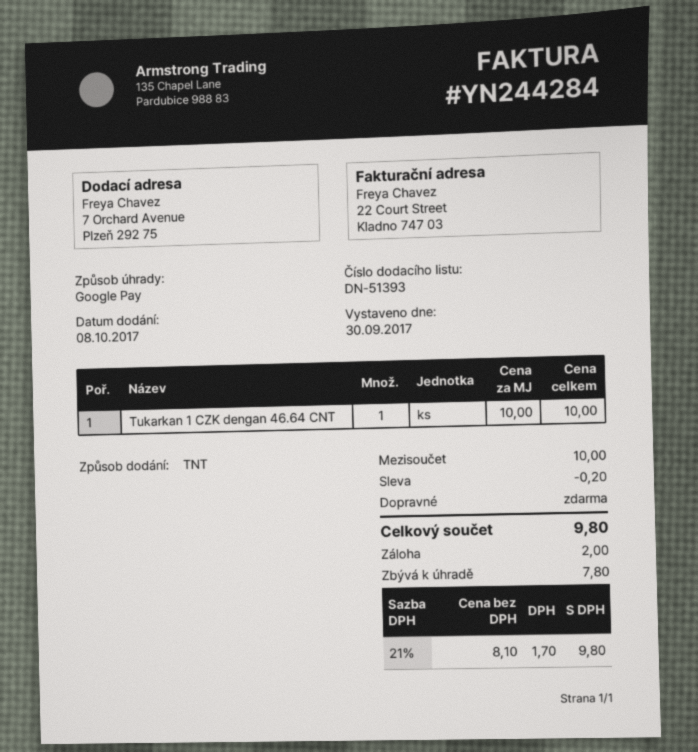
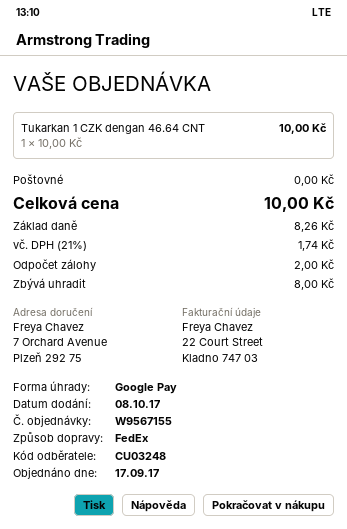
shipping method: TNT -> FedEx
discount: 0.20 -> none
net: 8.10 -> 8.26
tax: 21% = 1.70 -> 21% = 1.74
total: 9.80 -> 10.00
balance: 7.80 -> 8.00

